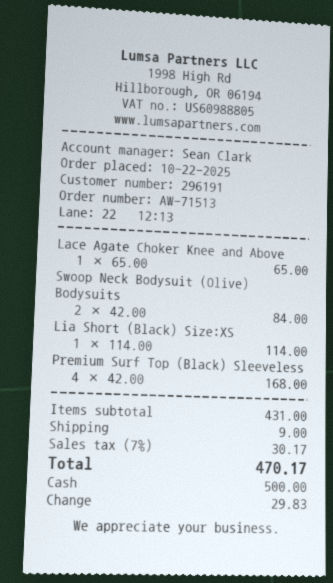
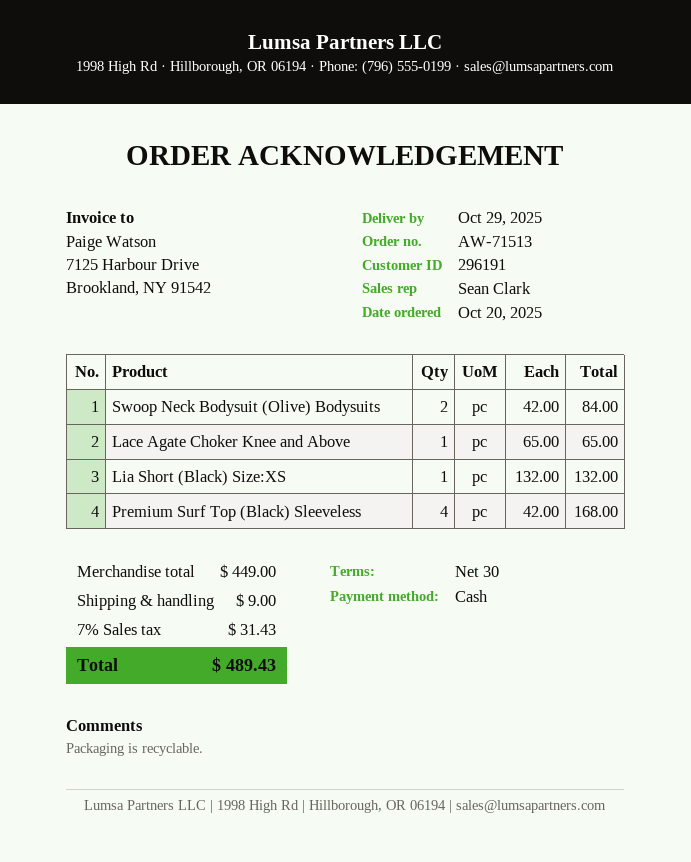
order date: 2025-10-22 -> 2025-10-20
Lia Short (Black) Size:XS: 1 x 114.00 = 114.00 -> 1 x 132.00 = 132.00
subtotal: 431.00 -> 449.00
tax: 7% = 30.17 -> 7% = 31.43
total: 470.17 -> 489.43

